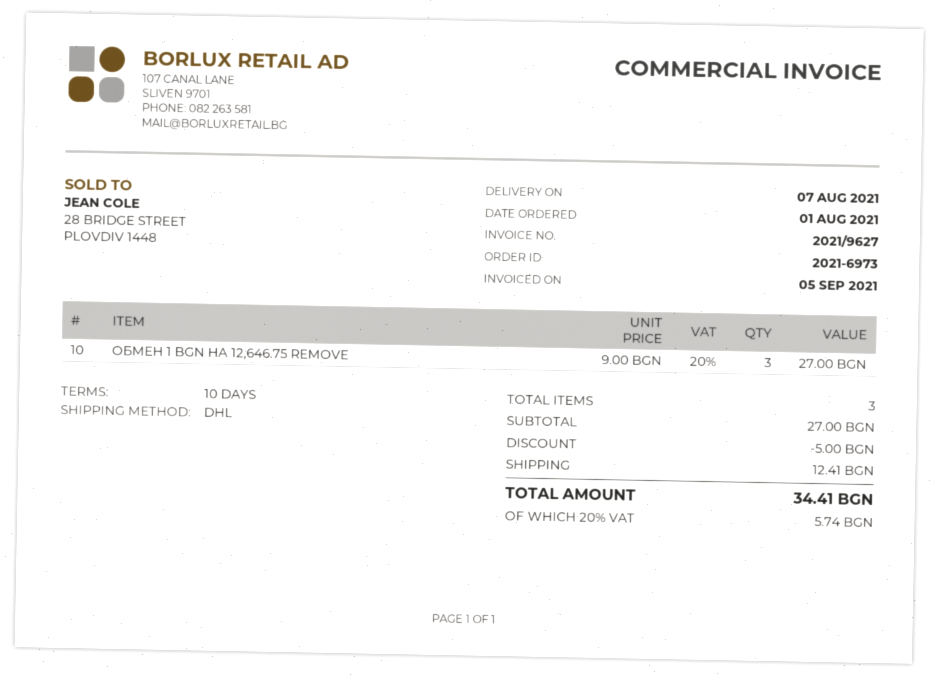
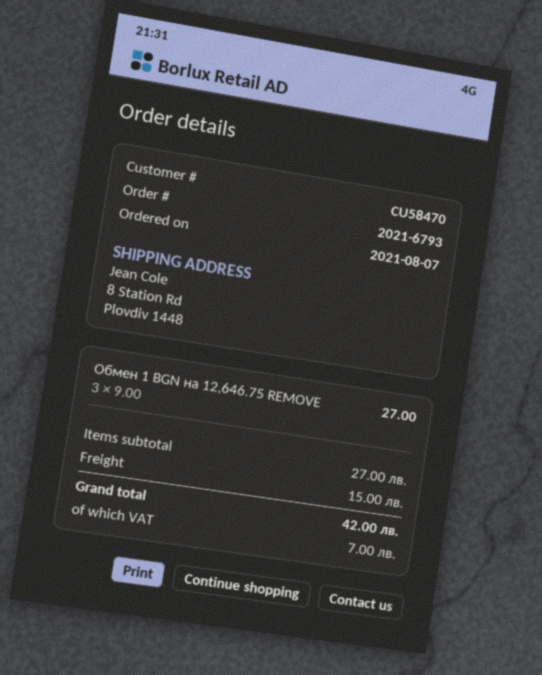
order number: 2021-6973 -> 2021-6793
order date: 2021-08-01 -> 2021-08-07
discount: 5.00 -> none
shipping: 12.41 -> 15.00
tax: 5.74 -> 7.00
total: 34.41 -> 42.00

